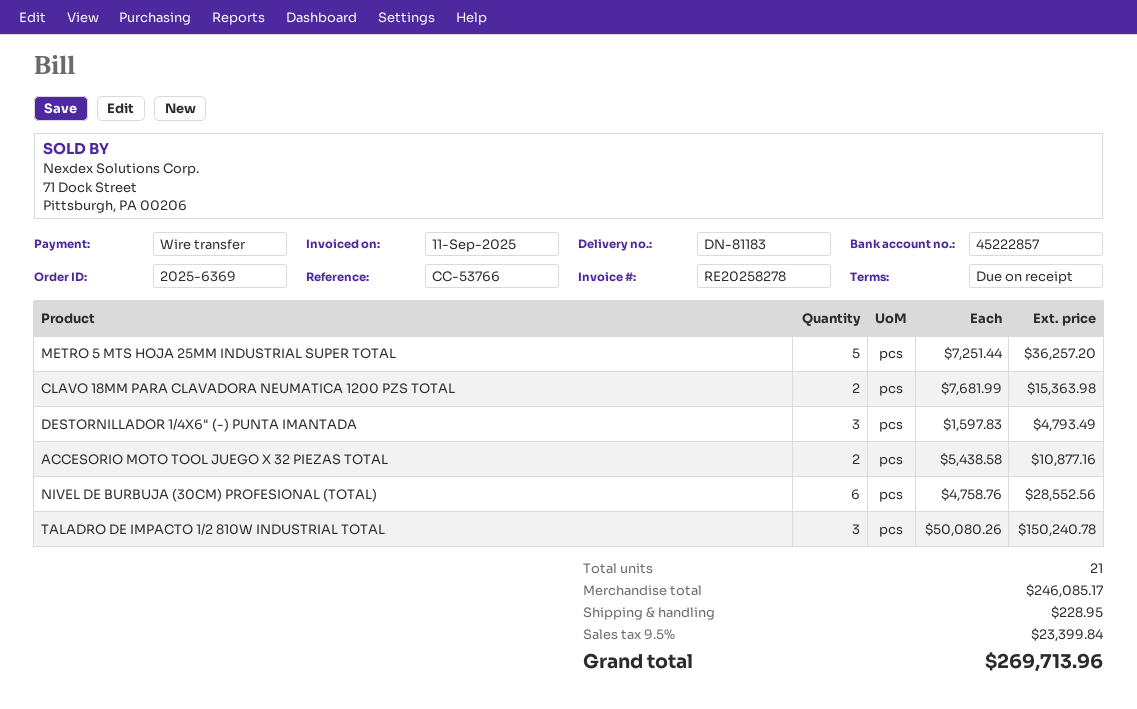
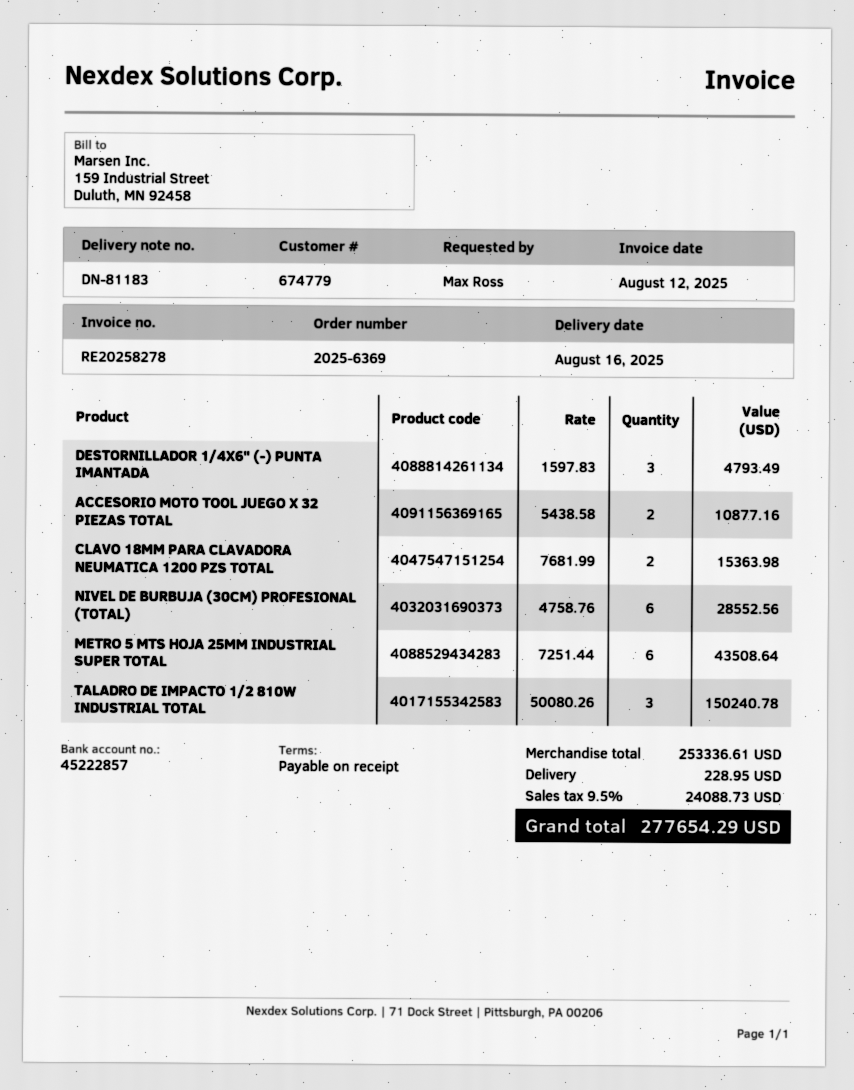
invoice date: 2025-09-11 -> 2025-08-12
METRO 5 MTS HOJA 25MM INDUSTRIAL SUPER TOTAL: 5 x 7251.44 = 36257.20 -> 6 x 7251.44 = 43508.64
subtotal: 246085.17 -> 253336.61
tax: 9.5% = 23399.84 -> 9.5% = 24088.73
total: 269713.96 -> 277654.29

